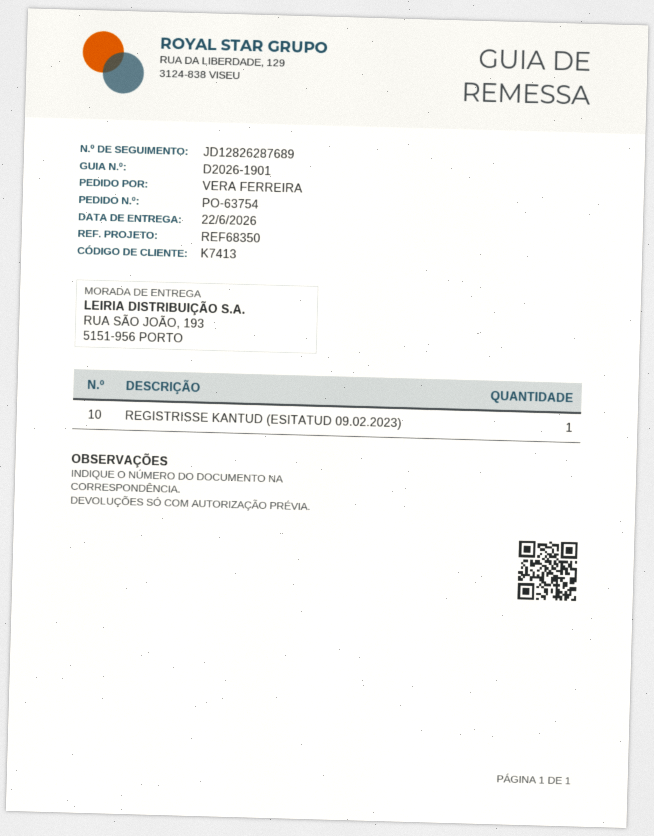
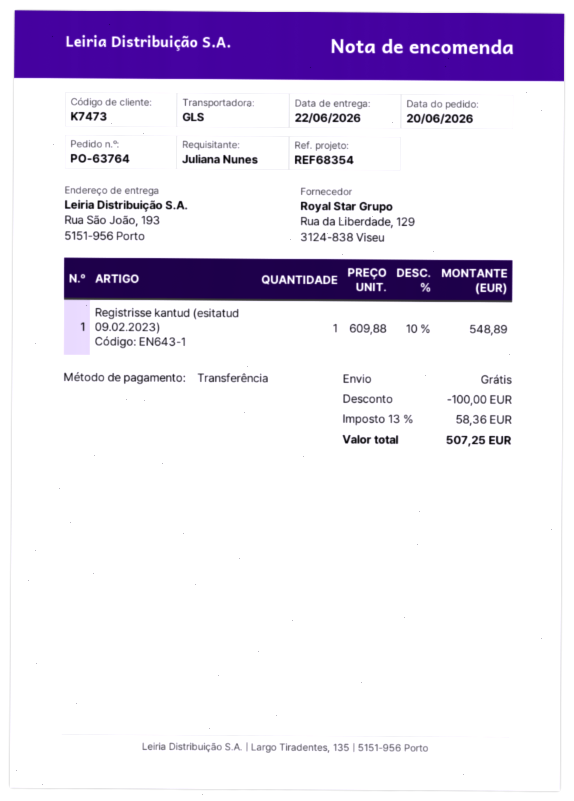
order number: PO-63754 -> PO-63764
customer number: K7413 -> K7473
reference: REF68350 -> REF68354
ordered by: VERA FERREIRA -> Juliana Nunes

